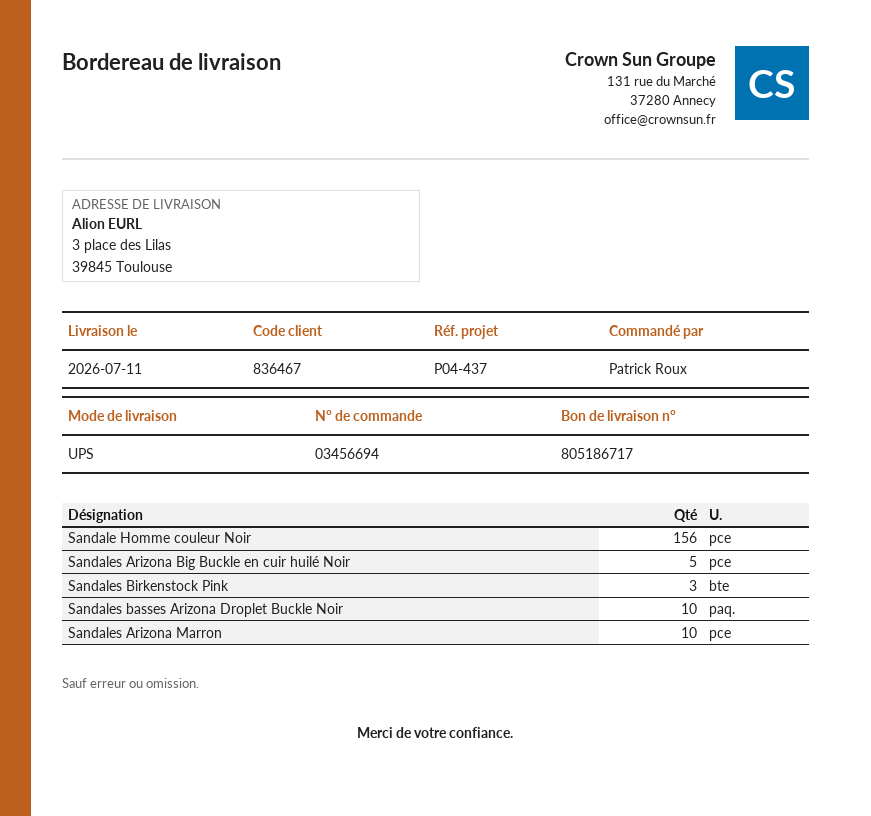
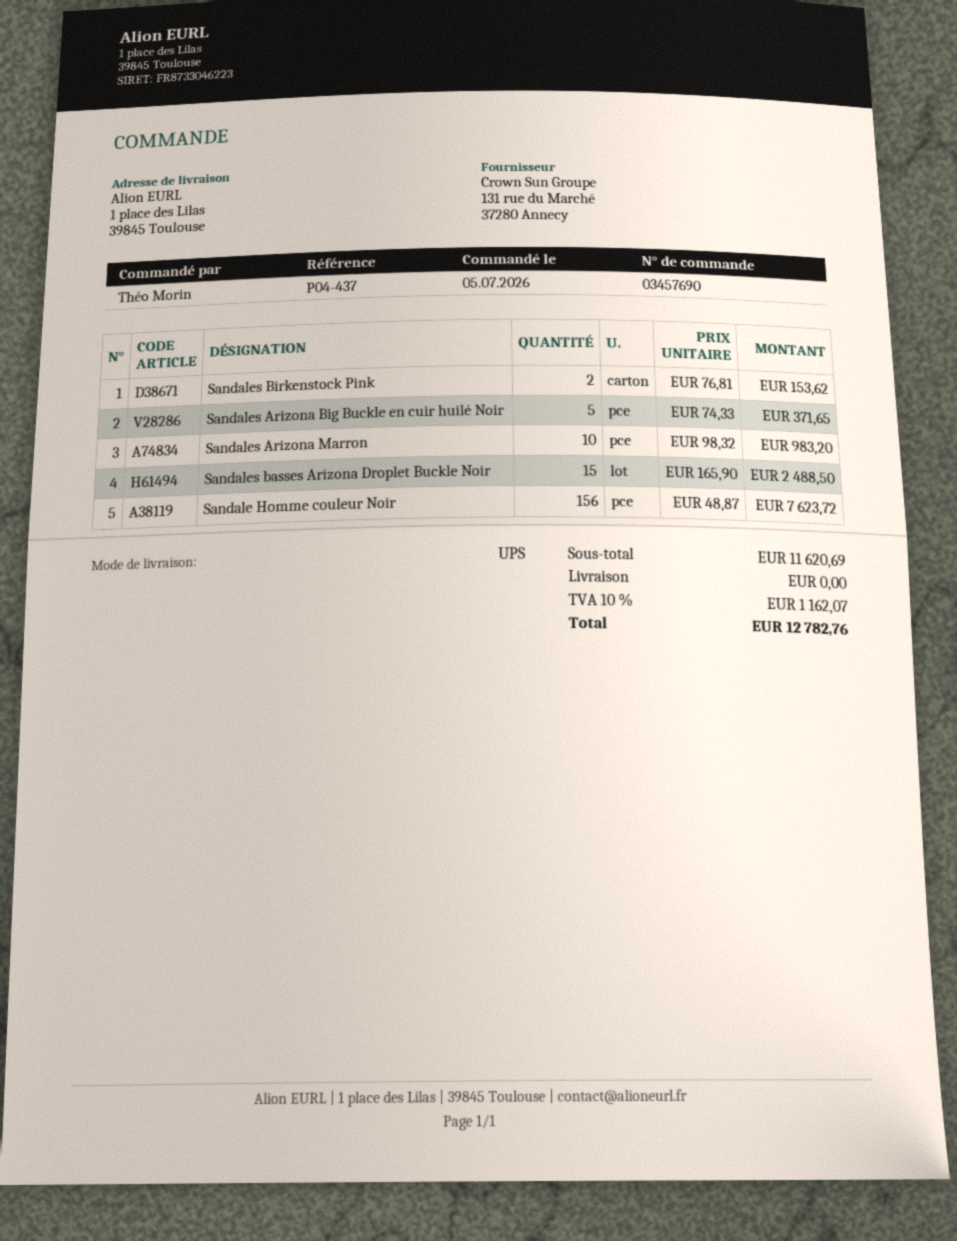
order number: 03456694 -> 03457690
ordered by: Patrick Roux -> Théo Morin
ship to: 3 place des Lilas, 39845 Toulouse -> 1 place des Lilas, 39845 Toulouse
Sandales Birkenstock Pink: 3 -> 2
Sandales basses Arizona Droplet Buckle Noir: 10 -> 15

